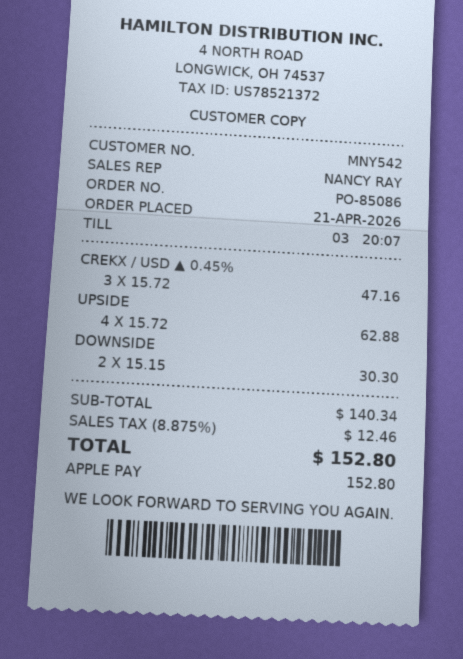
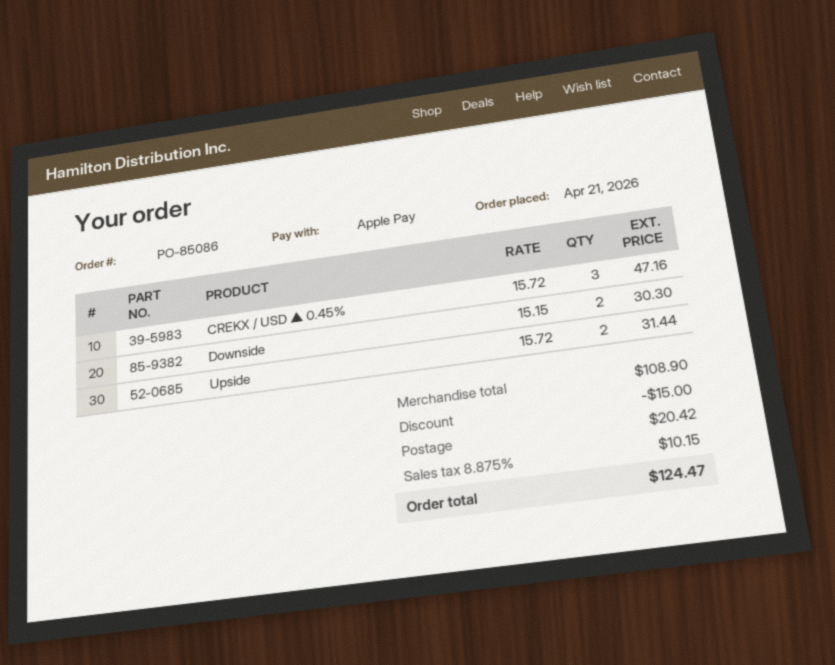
UPSIDE: 4 x 15.72 = 62.88 -> 2 x 15.72 = 31.44
subtotal: 140.34 -> 108.90
discount: none -> 15.00
shipping: none -> 20.42
tax: 8.875% = 12.46 -> 8.875% = 10.15
total: 152.80 -> 124.47

